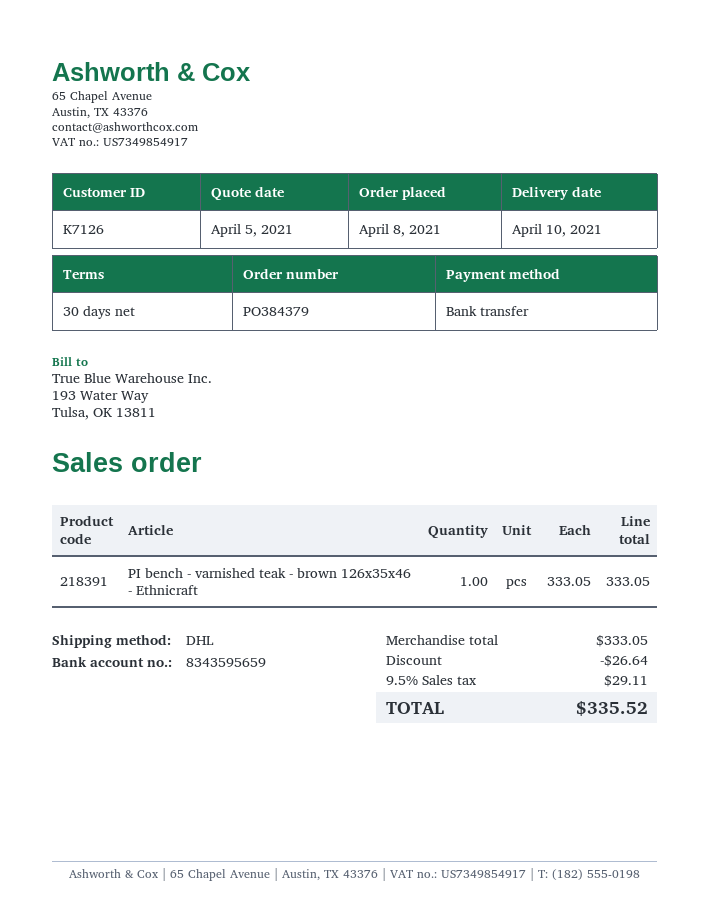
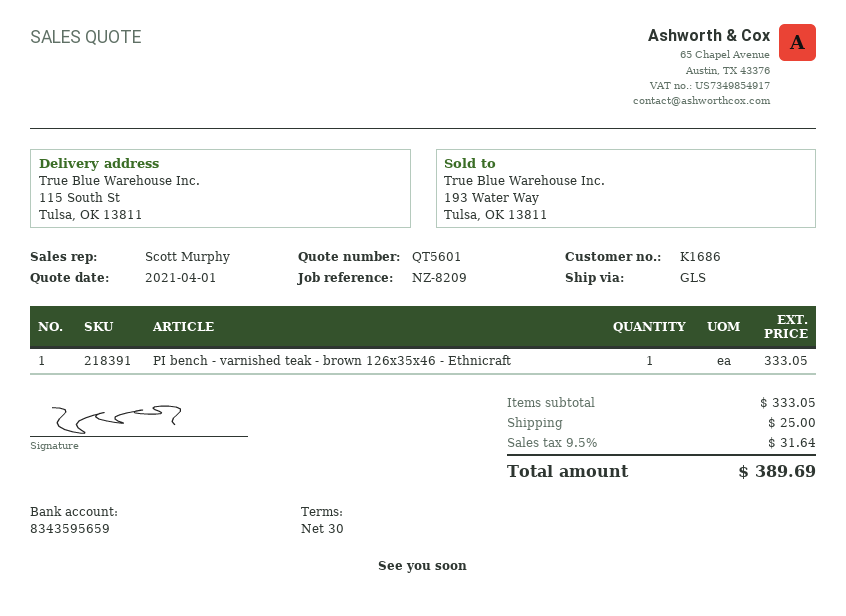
quote date: 2021-04-05 -> 2021-04-01
customer number: K7126 -> K1686
shipping method: DHL -> GLS
discount: 26.64 -> none
shipping: none -> 25.00
tax: 9.5% = 29.11 -> 9.5% = 31.64
total: 335.52 -> 389.69

